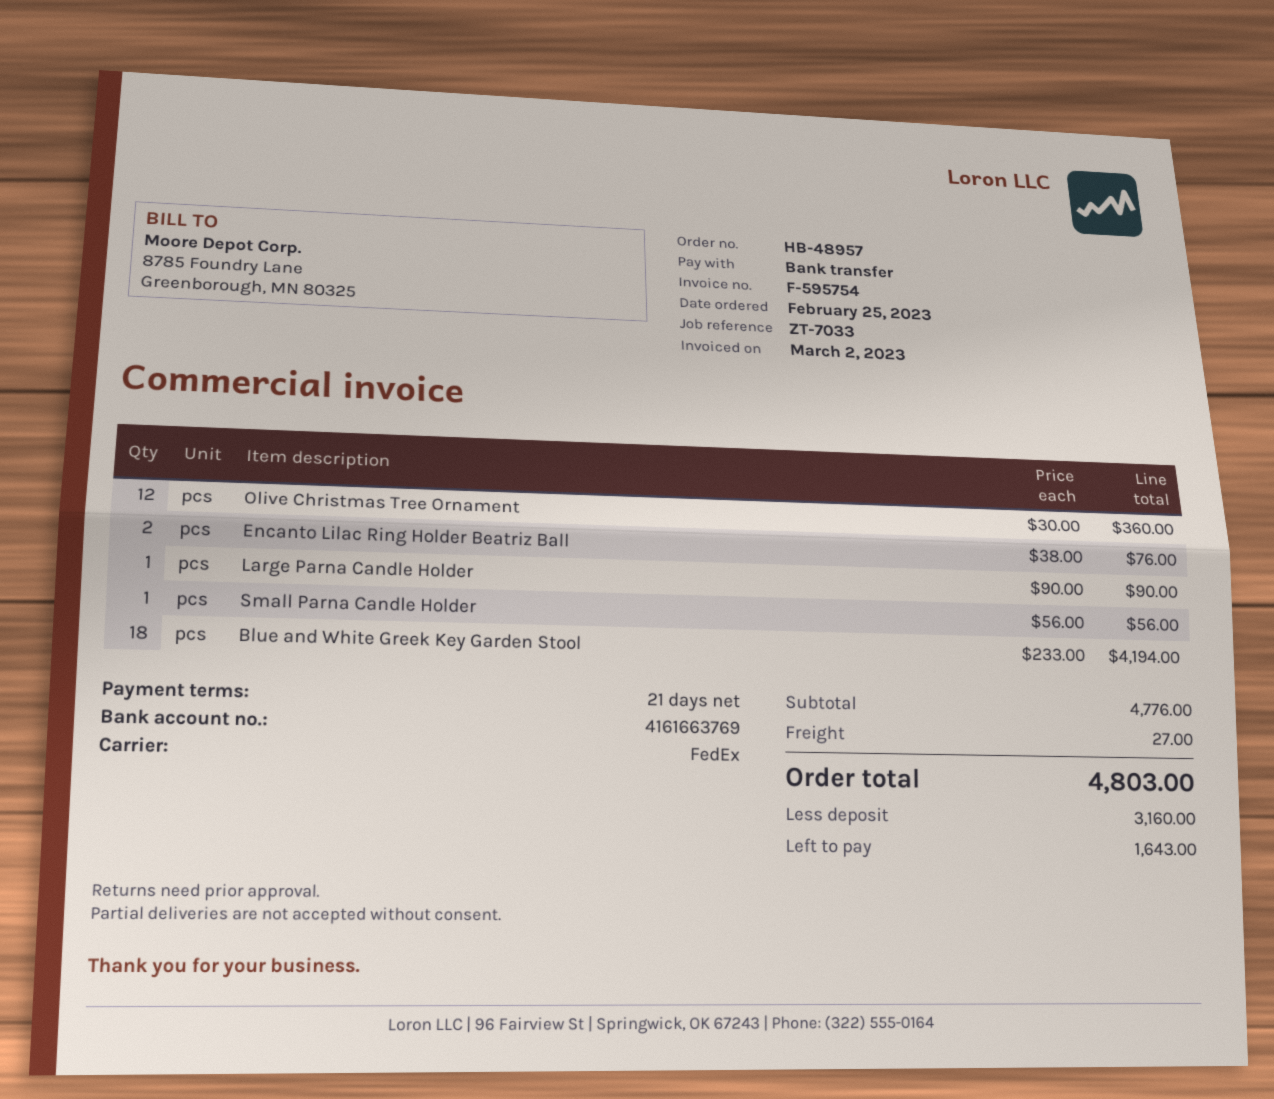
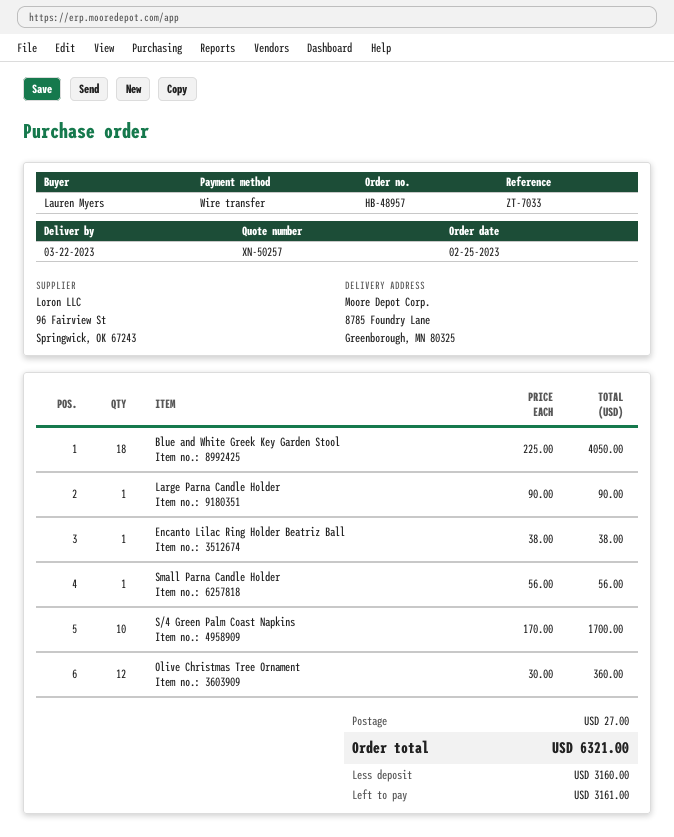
Encanto Lilac Ring Holder Beatriz Ball: 2 x 38.00 = 76.00 -> 1 x 38.00 = 38.00
Blue and White Greek Key Garden Stool: 18 x 233.00 = 4194.00 -> 18 x 225.00 = 4050.00
S/4 Green Palm Coast Napkins: none -> 10 x 170.00 = 1700.00
total: 4803.00 -> 6321.00
balance: 1643.00 -> 3161.00

